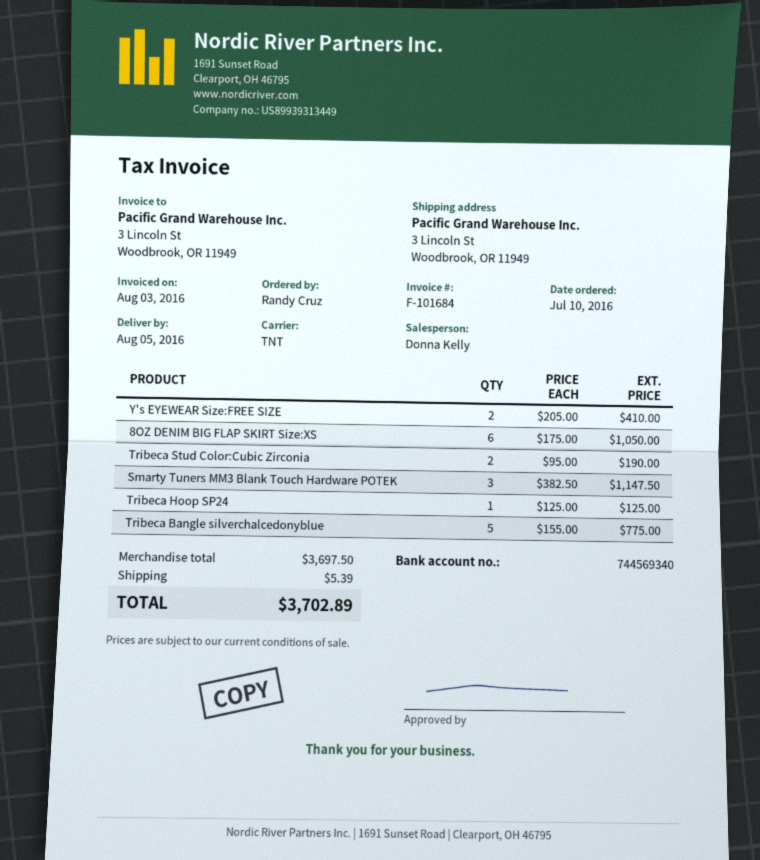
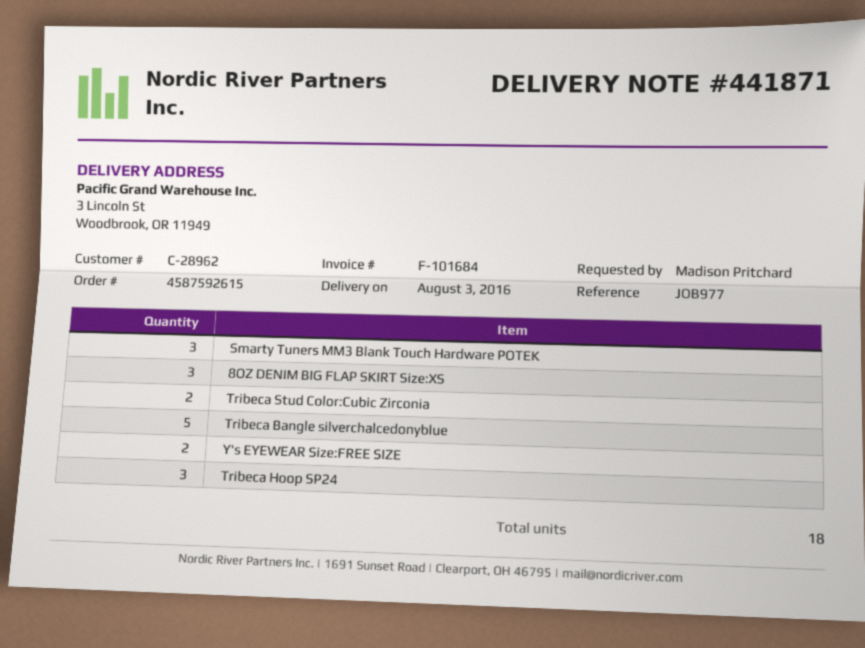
delivery date: 2016-08-05 -> 2016-08-03
ordered by: Randy Cruz -> Madison Pritchard
8OZ DENIM BIG FLAP SKIRT Size:XS: 6 -> 3
Tribeca Hoop SP24: 1 -> 3

